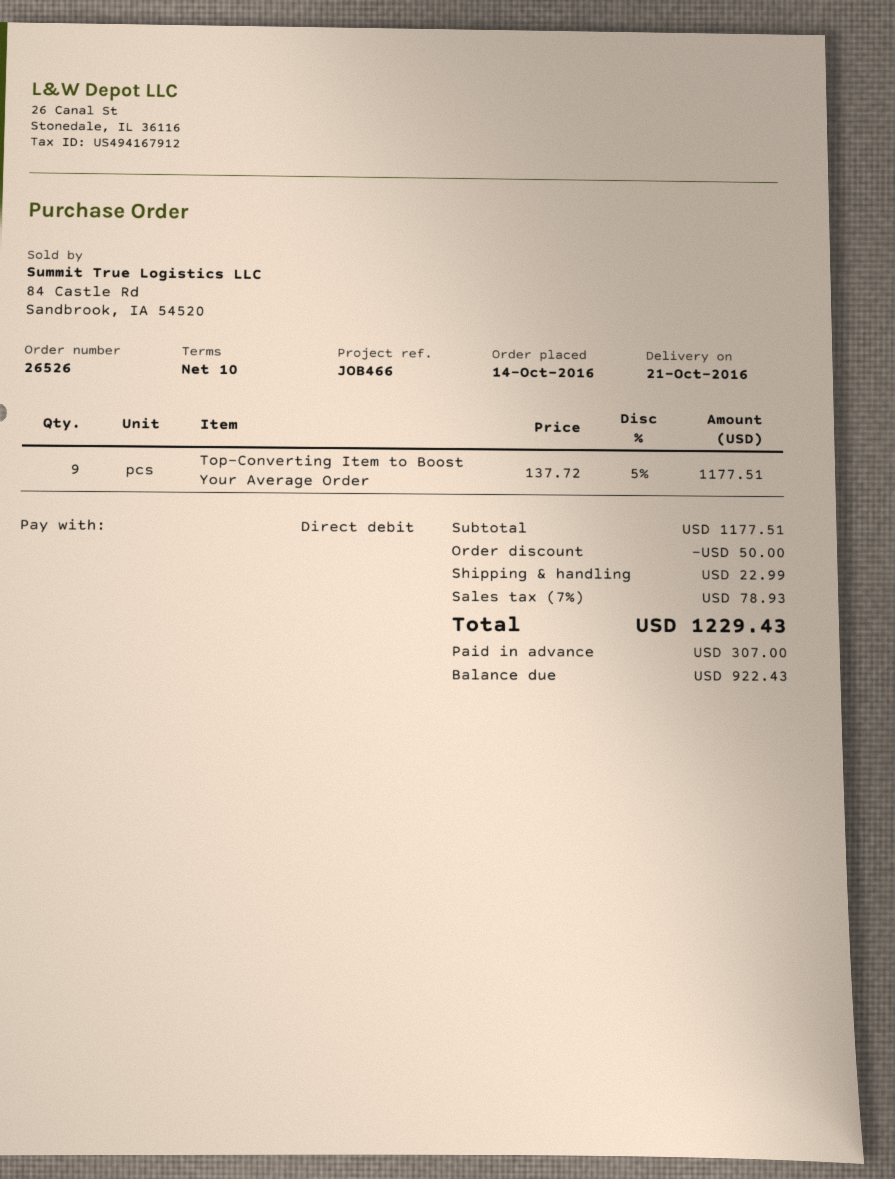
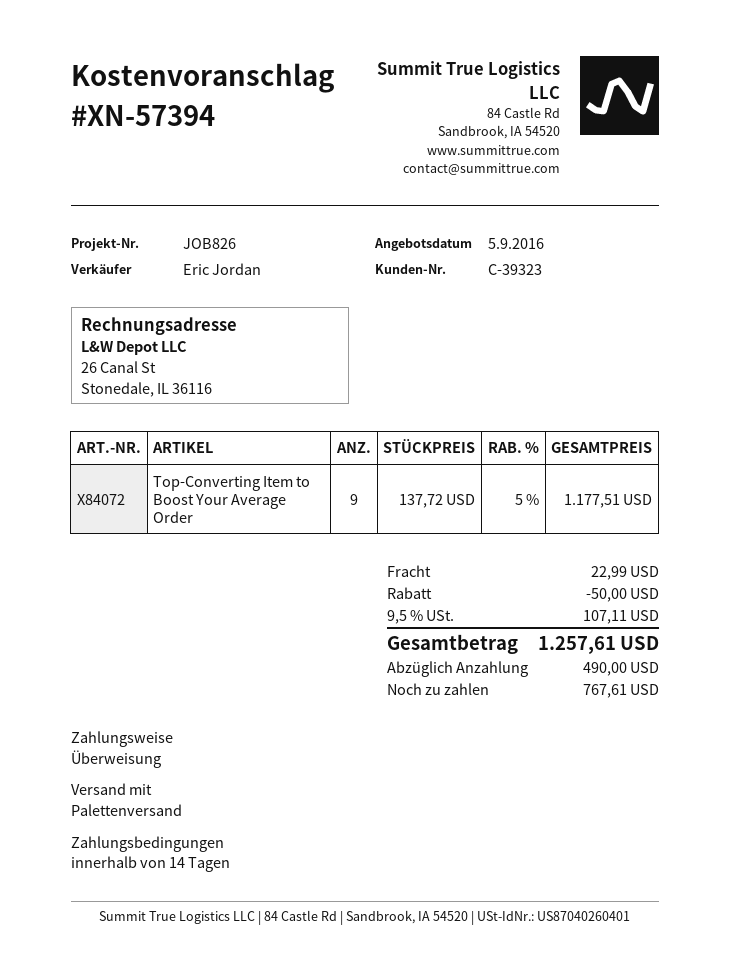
payment terms: 10 days -> 14 days
reference: JOB466 -> JOB826
payment method: direct debit -> bank transfer
tax: 7% = 78.93 -> 9.5% = 107.11
total: 1229.43 -> 1257.61
deposit: 307.00 -> 490.00
balance: 922.43 -> 767.61

